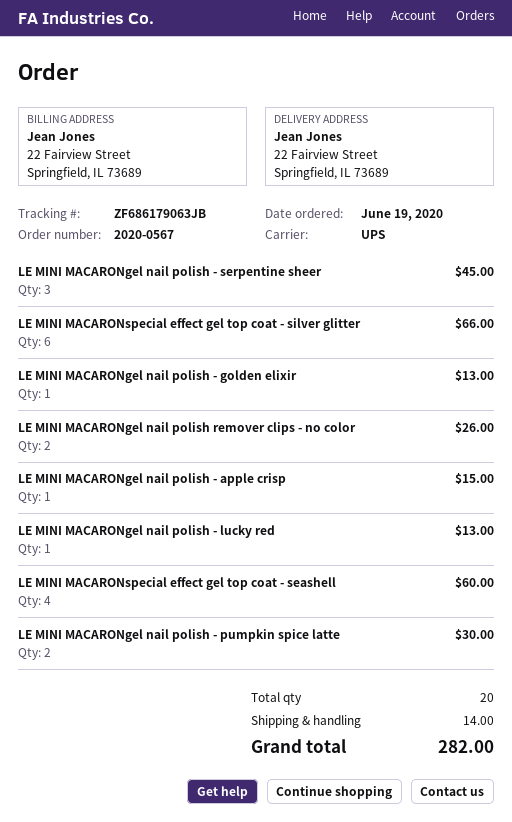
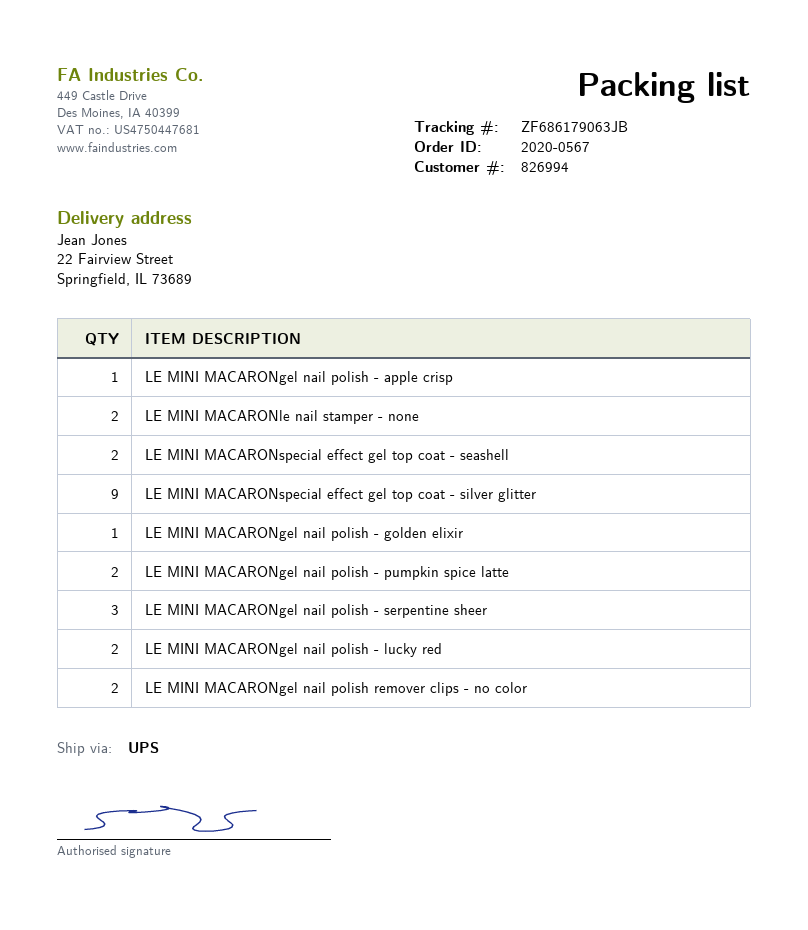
LE MINI MACARONspecial effect gel top coat - silver glitter: 6 -> 9
LE MINI MACARONgel nail polish - lucky red: 1 -> 2
LE MINI MACARONspecial effect gel top coat - seashell: 4 -> 2
LE MINI MACARONle nail stamper - none: none -> 2

